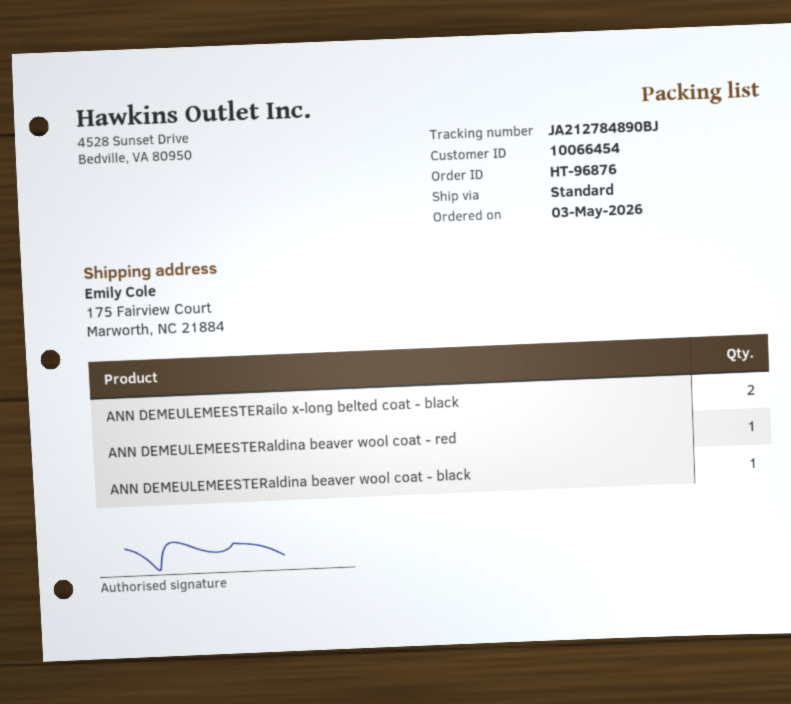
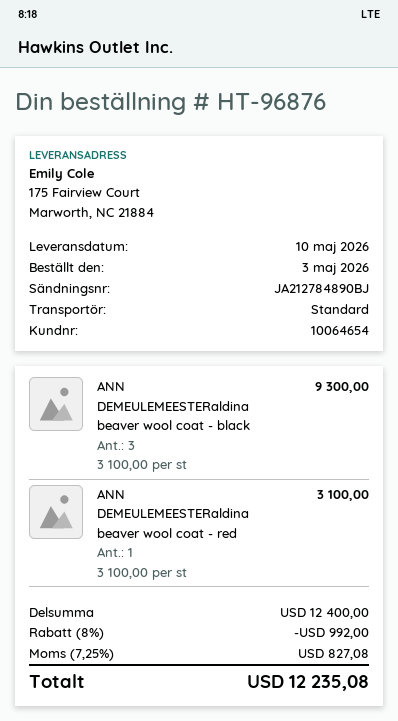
customer number: 10066454 -> 10064654
ANN DEMEULEMEESTERailo x-long belted coat - black: 2 -> none
ANN DEMEULEMEESTERaldina beaver wool coat - black: 1 -> 3

